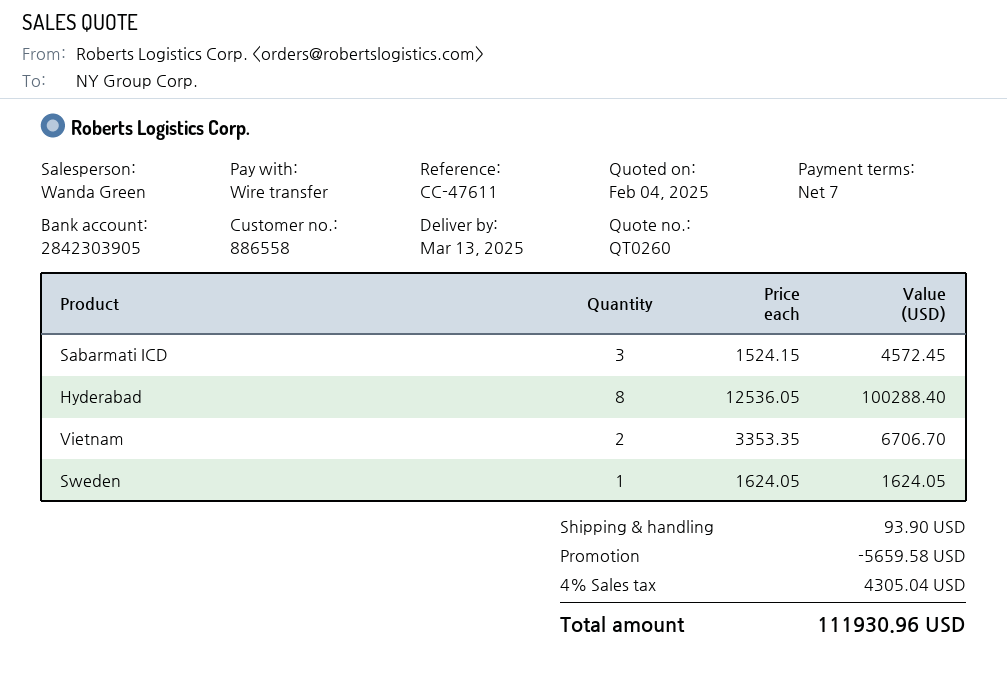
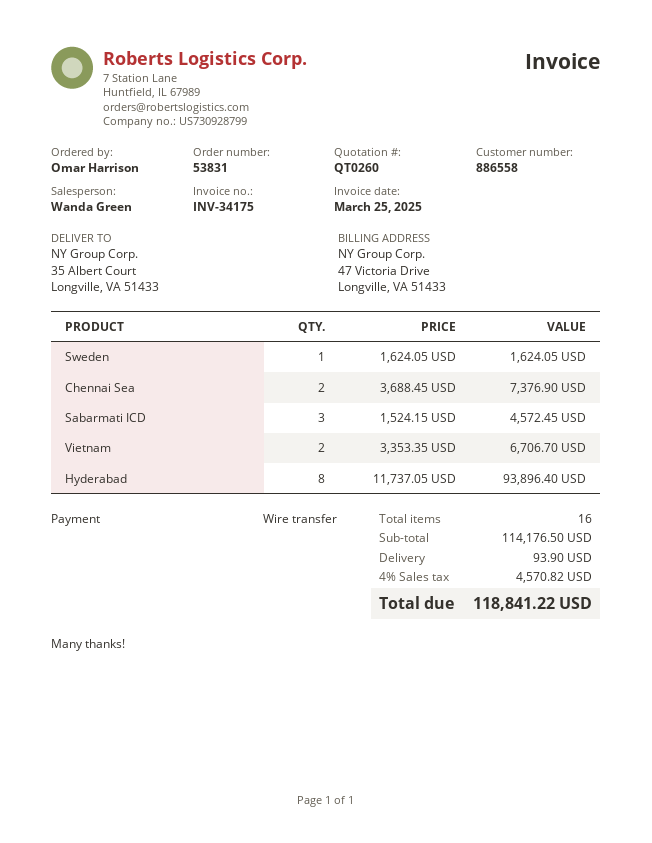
Hyderabad: 8 x 12536.05 = 100288.40 -> 8 x 11737.05 = 93896.40
Chennai Sea: none -> 2 x 3688.45 = 7376.90
discount: 5659.58 -> none
tax: 4% = 4305.04 -> 4% = 4570.82
total: 111930.96 -> 118841.22

